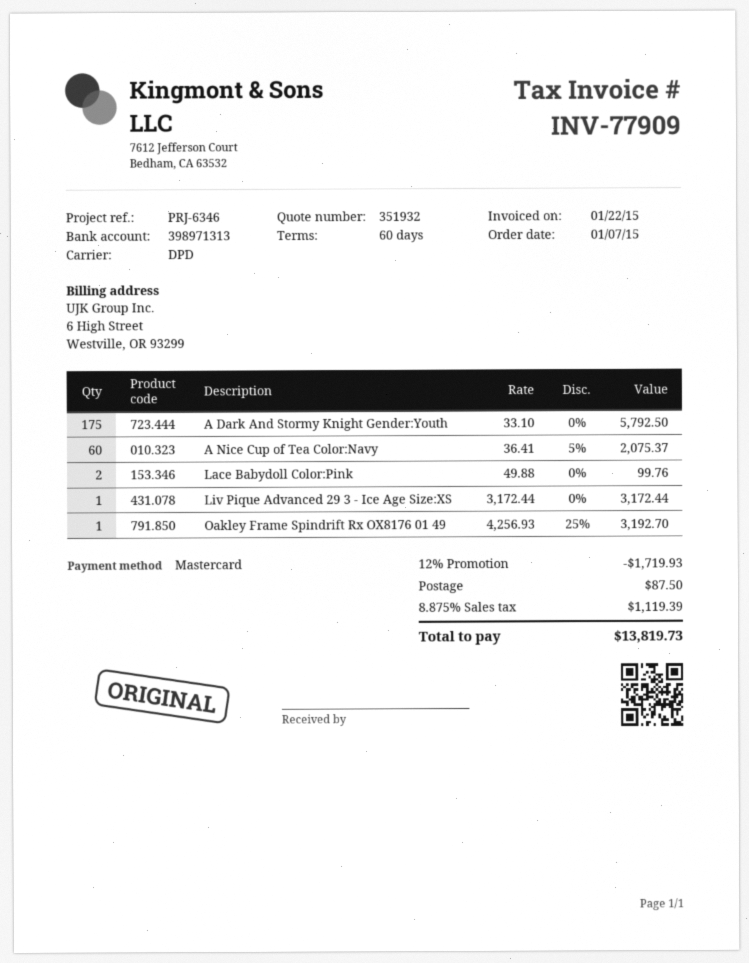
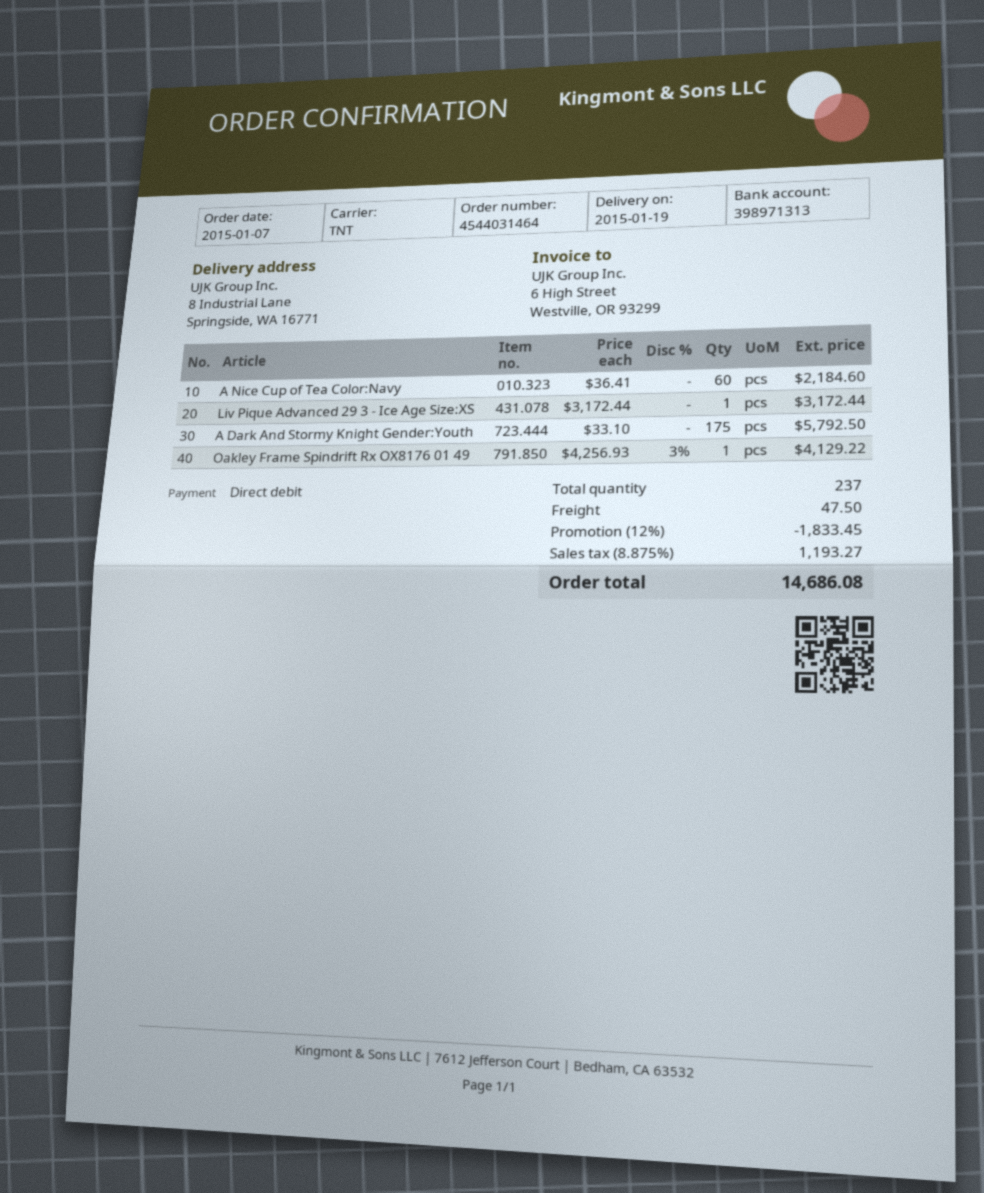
payment method: Mastercard -> direct debit
shipping method: DPD -> TNT
A Nice Cup of Tea Color:Navy: 60 x 36.41 - 5% = 2075.37 -> 60 x 36.41 = 2184.60
Lace Babydoll Color:Pink: 2 x 49.88 = 99.76 -> none
Oakley Frame Spindrift Rx OX8176 01 49: 1 x 4256.93 - 25% = 3192.70 -> 1 x 4256.93 - 3% = 4129.22
discount: 12% = 1719.93 -> 12% = 1833.45
shipping: 87.50 -> 47.50
tax: 8.875% = 1119.39 -> 8.875% = 1193.27
total: 13819.73 -> 14686.08

